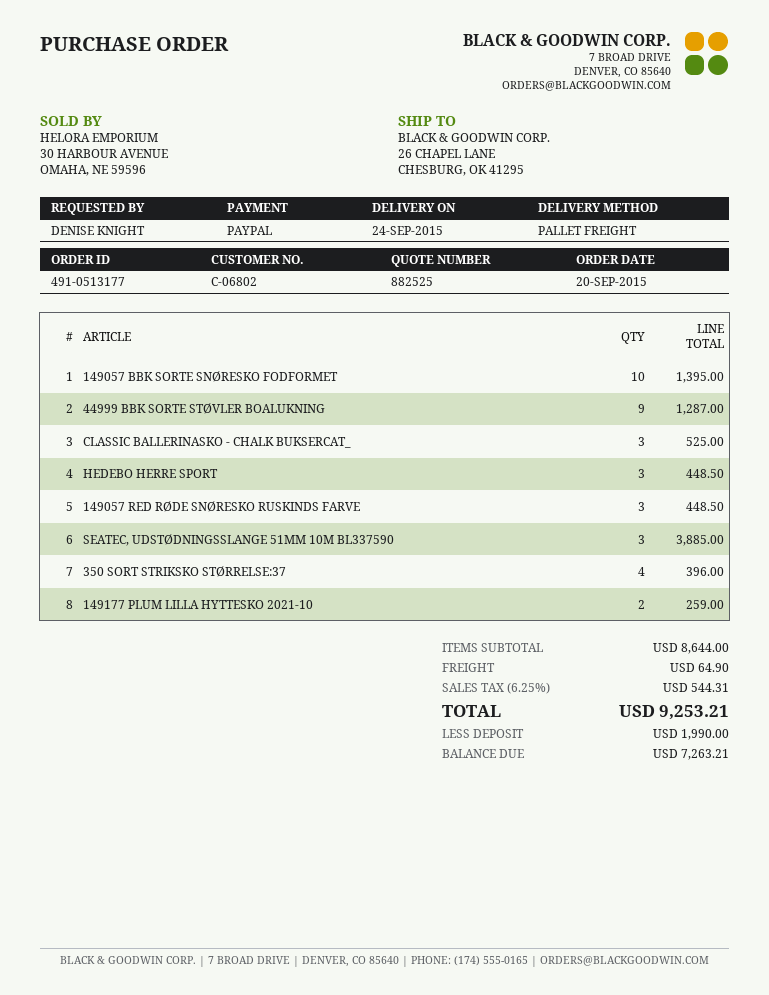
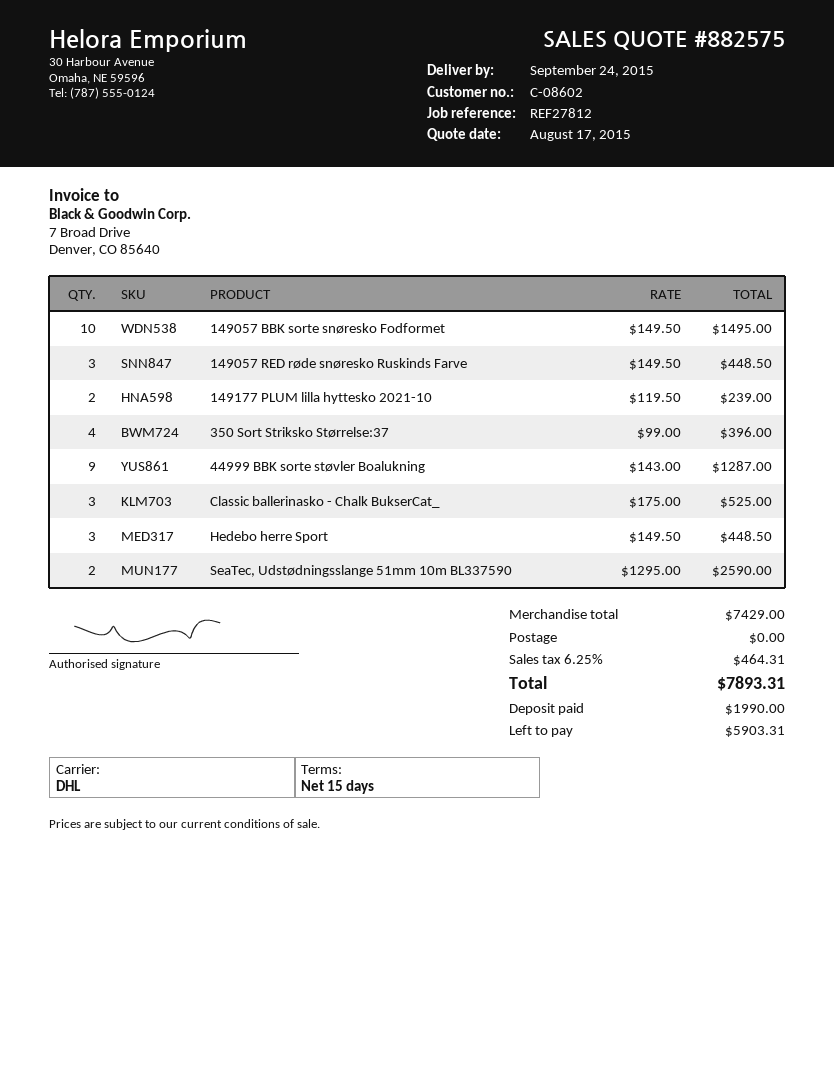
quote number: 882525 -> 882575
customer number: C-06802 -> C-08602
shipping method: pallet freight -> DHL
149057 BBK SORTE SNØRESKO FODFORMET: 10 for 1395.00 -> 10 for 1495.00
SEATEC, UDSTØDNINGSSLANGE 51MM 10M BL337590: 3 for 3885.00 -> 2 for 2590.00
149177 PLUM LILLA HYTTESKO 2021-10: 2 for 259.00 -> 2 for 239.00
subtotal: 8644.00 -> 7429.00
shipping: 64.90 -> 0.00
tax: 6.25% = 544.31 -> 6.25% = 464.31
total: 9253.21 -> 7893.31
balance: 7263.21 -> 5903.31

